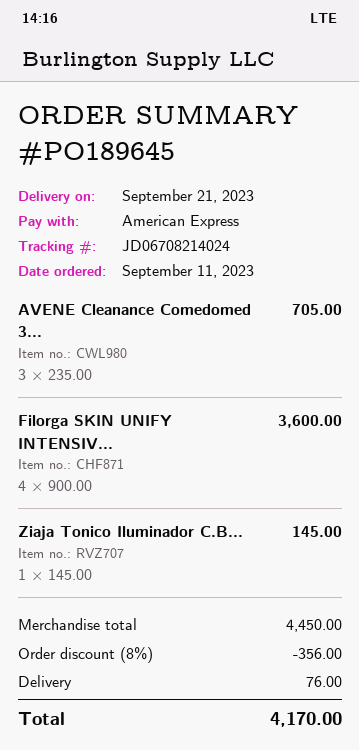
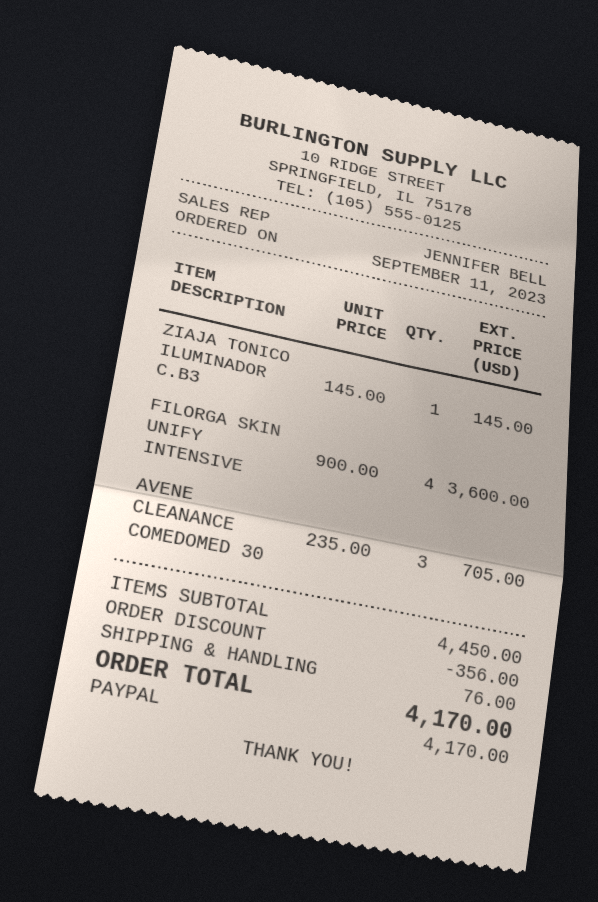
payment method: American Express -> PayPal

